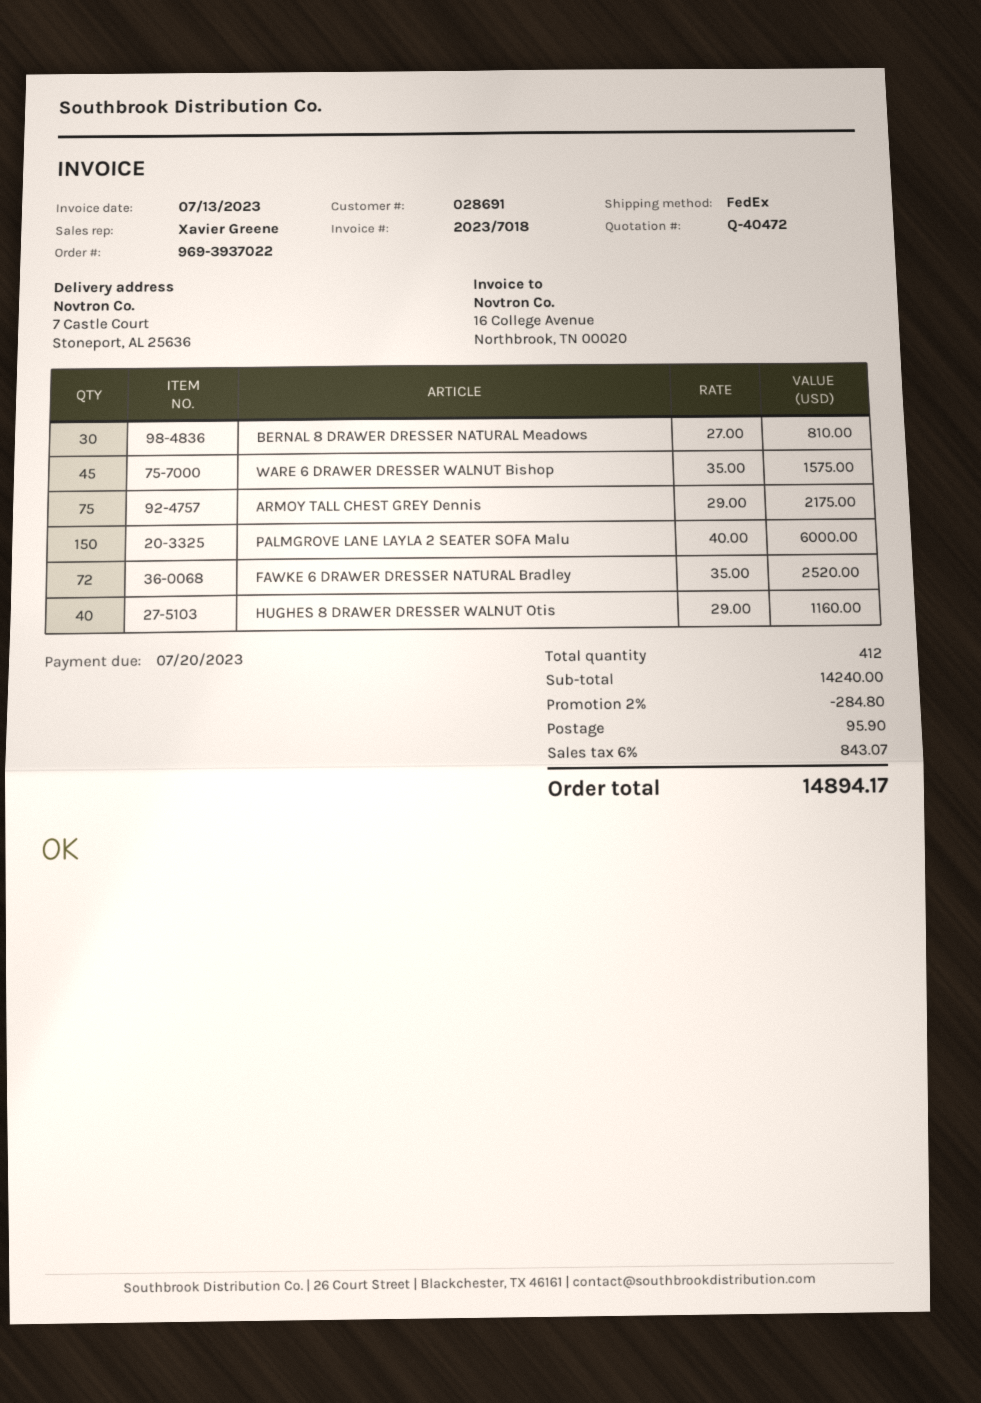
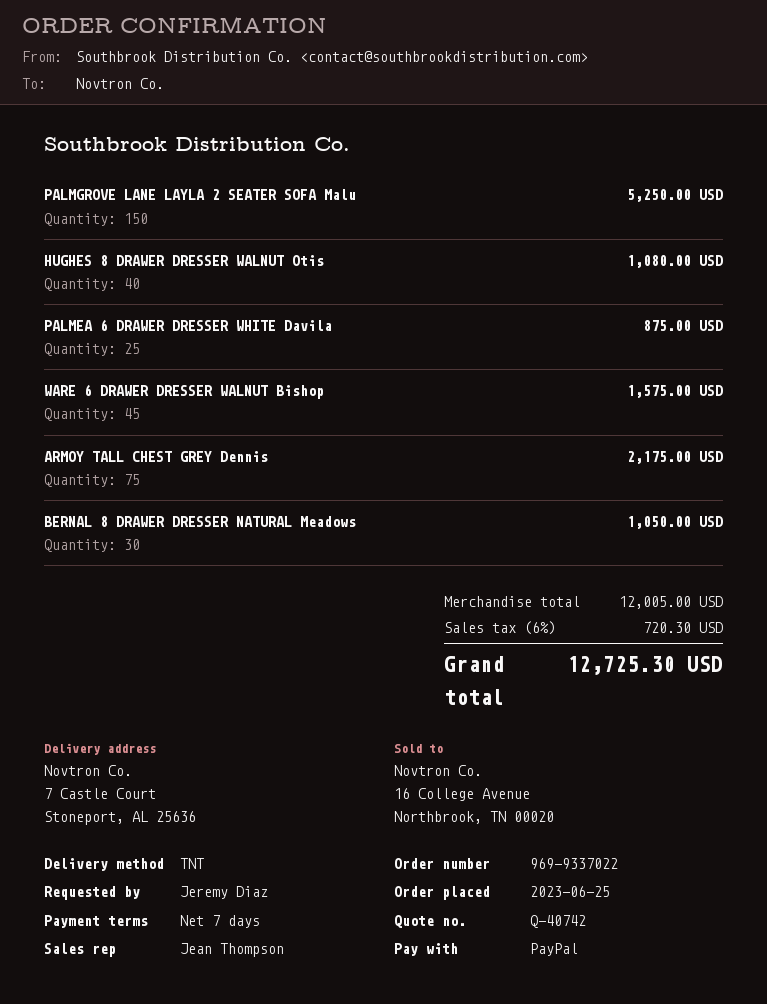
quote number: Q-40472 -> Q-40742
order number: 969-3937022 -> 969-9337022
sales rep: Xavier Greene -> Jean Thompson
shipping method: FedEx -> TNT
BERNAL 8 DRAWER DRESSER NATURAL Meadows: 30 for 810.00 -> 30 for 1050.00
PALMGROVE LANE LAYLA 2 SEATER SOFA Malu: 150 for 6000.00 -> 150 for 5250.00
FAWKE 6 DRAWER DRESSER NATURAL Bradley: 72 for 2520.00 -> none
HUGHES 8 DRAWER DRESSER WALNUT Otis: 40 for 1160.00 -> 40 for 1080.00
PALMEA 6 DRAWER DRESSER WHITE Davila: none -> 25 for 875.00
subtotal: 14240.00 -> 12005.00
discount: 2% = 284.80 -> none
shipping: 95.90 -> none
tax: 6% = 843.07 -> 6% = 720.30
total: 14894.17 -> 12725.30

